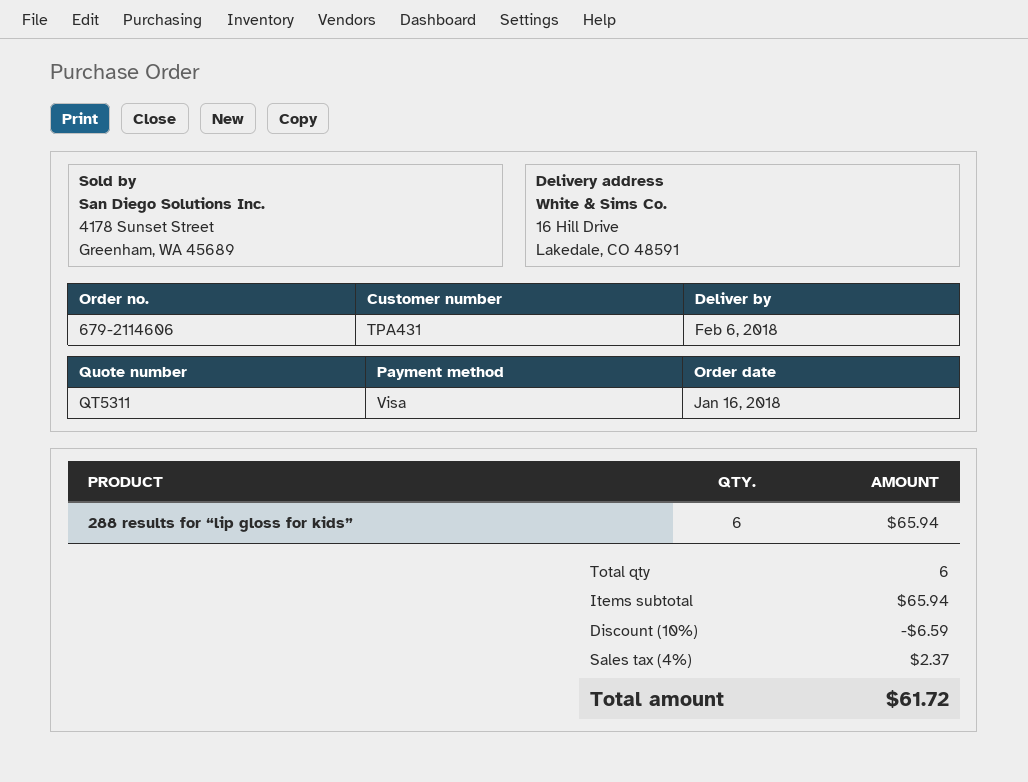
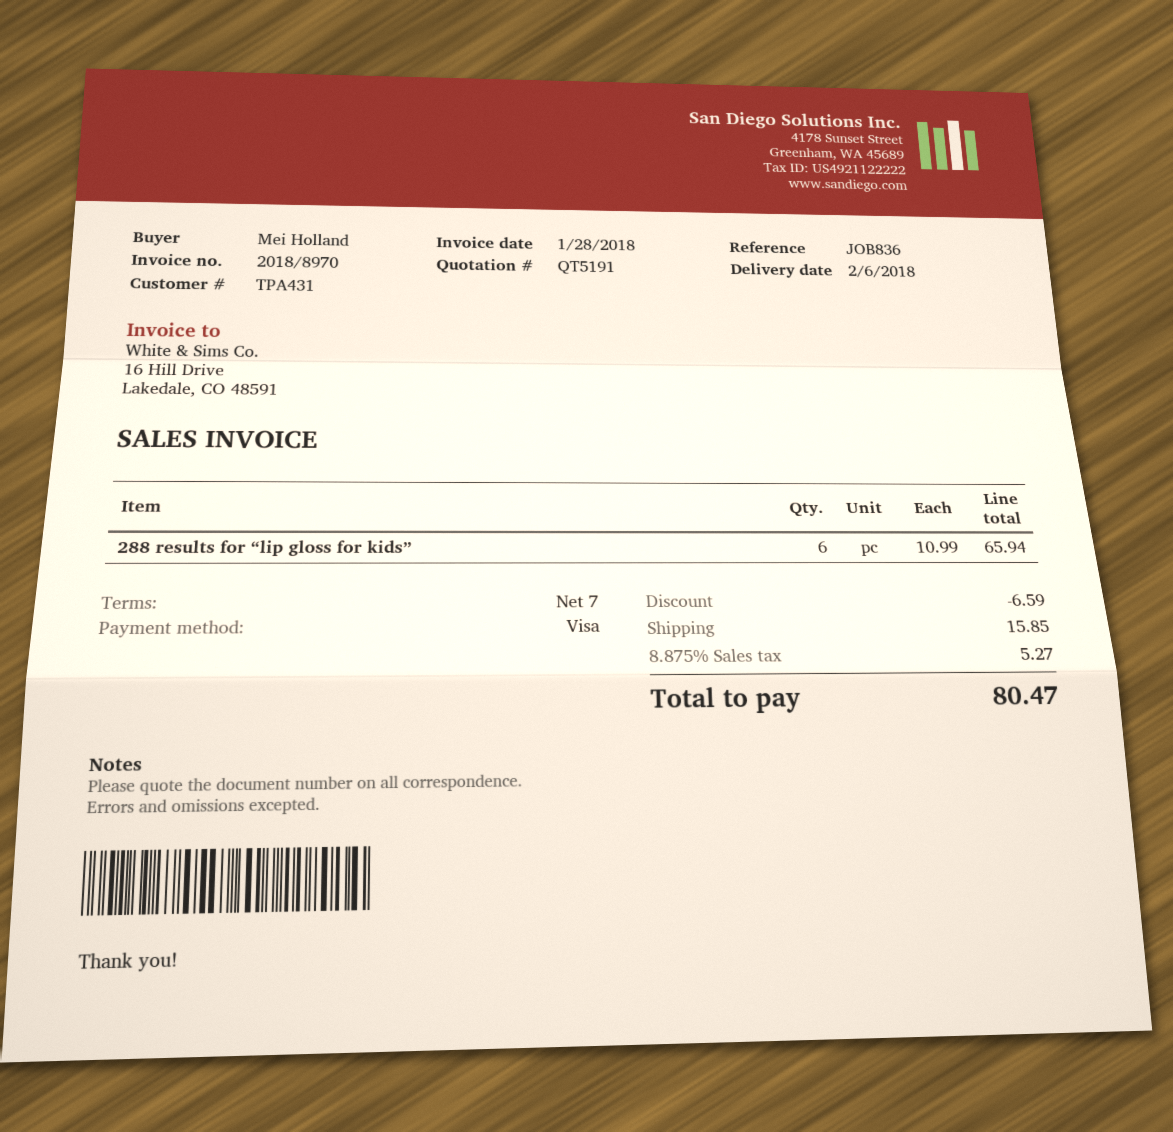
quote number: QT5311 -> QT5191
shipping: none -> 15.85
tax: 4% = 2.37 -> 8.875% = 5.27
total: 61.72 -> 80.47

